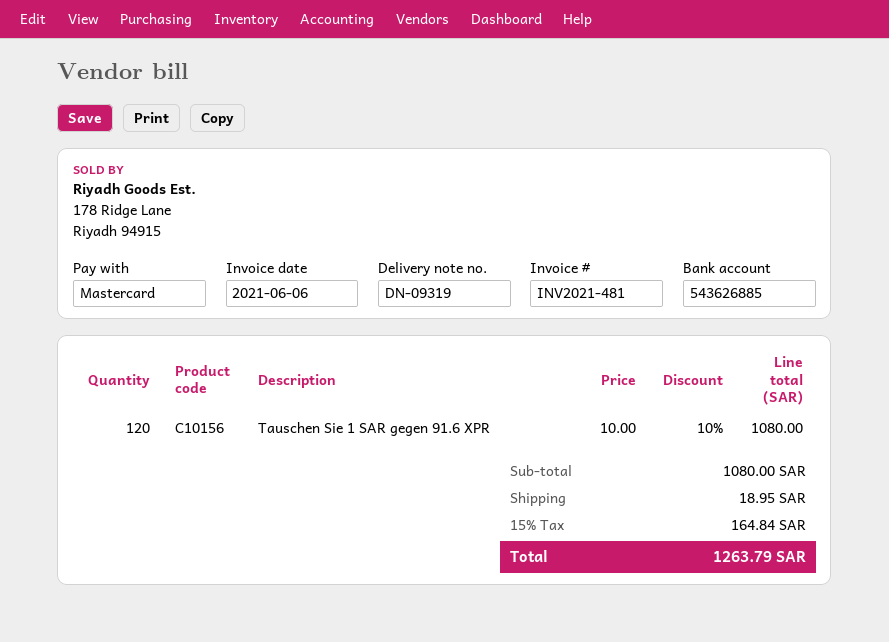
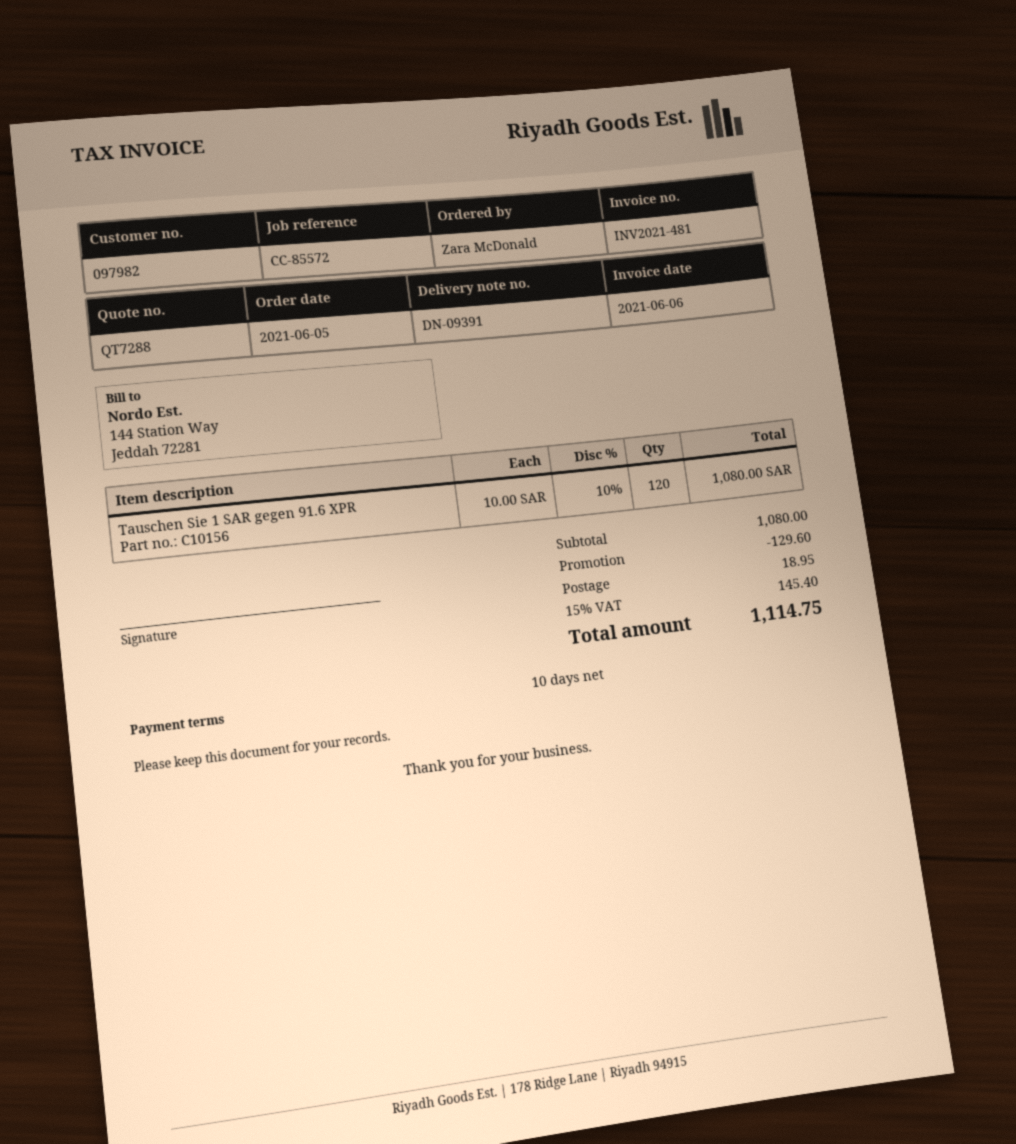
delivery note number: DN-09319 -> DN-09391
discount: none -> 129.60
tax: 15% = 164.84 -> 15% = 145.40
total: 1263.79 -> 1114.75

